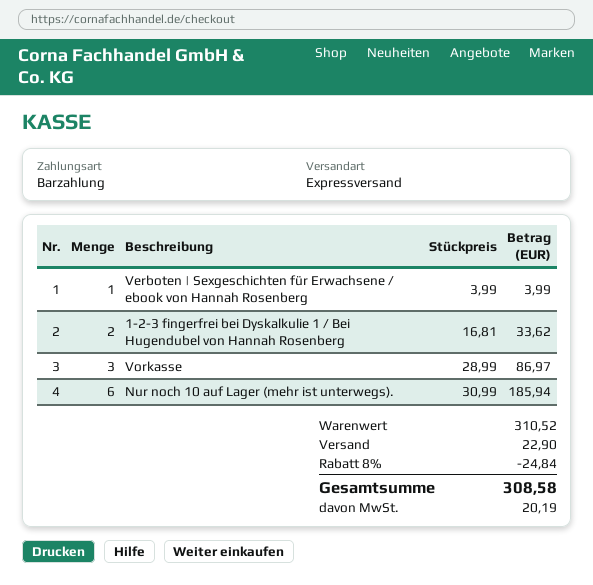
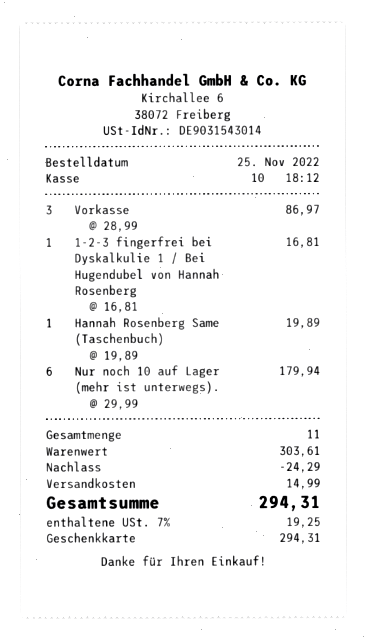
payment method: cash -> gift card
Verboten | Sexgeschichten für Erwachsene / ebook von Hannah Rosenberg: 1 x 3.99 = 3.99 -> none
1-2-3 fingerfrei bei Dyskalkulie 1 / Bei Hugendubel von Hannah Rosenberg: 2 x 16.81 = 33.62 -> 1 x 16.81 = 16.81
Nur noch 10 auf Lager (mehr ist unterwegs).: 6 x 30.99 = 185.94 -> 6 x 29.99 = 179.94
Hannah Rosenberg Same (Taschenbuch): none -> 1 x 19.89 = 19.89
subtotal: 310.52 -> 303.61
discount: 24.84 -> 24.29
shipping: 22.90 -> 14.99
tax: 20.19 -> 19.25
total: 308.58 -> 294.31

